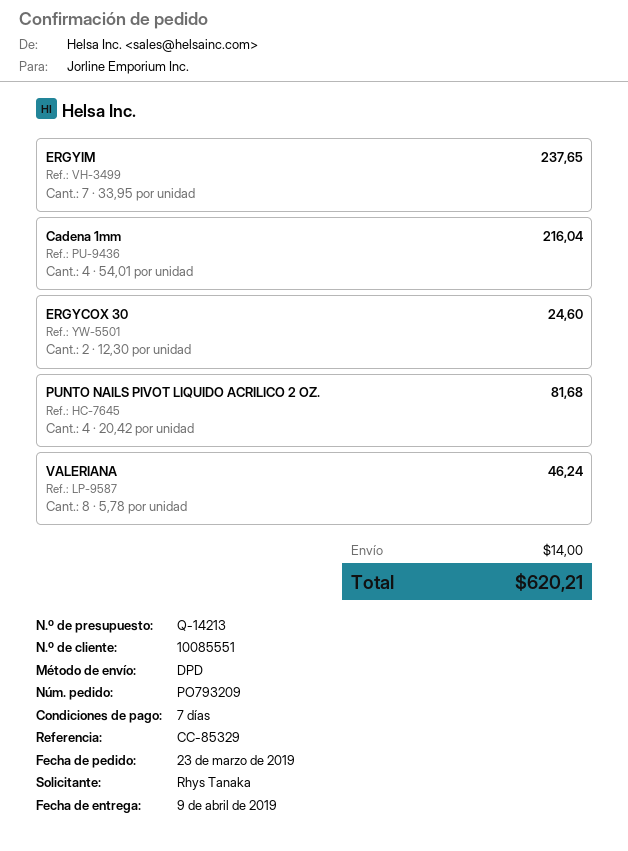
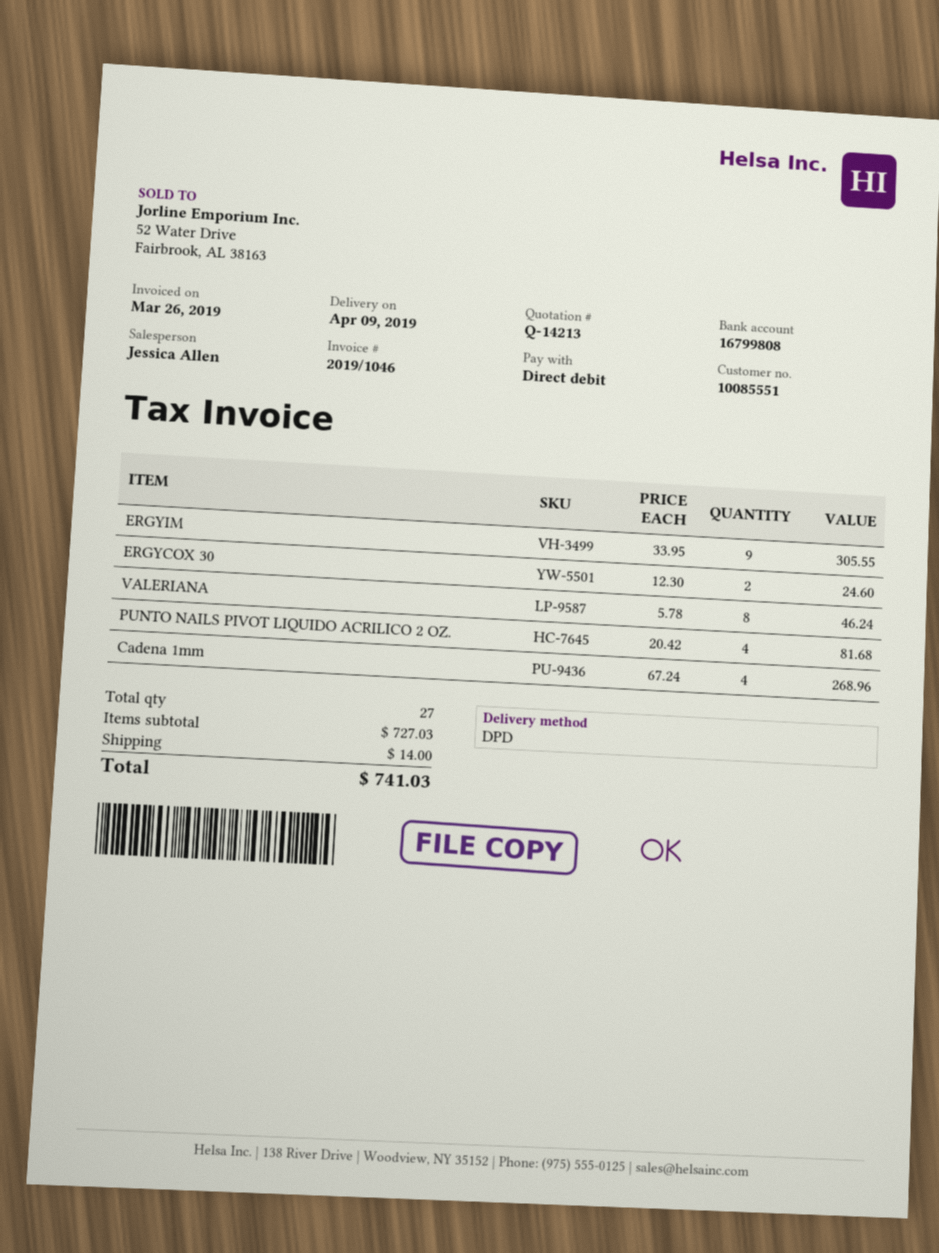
ERGYIM: 7 x 33.95 = 237.65 -> 9 x 33.95 = 305.55
Cadena 1mm: 4 x 54.01 = 216.04 -> 4 x 67.24 = 268.96
total: 620.21 -> 741.03

